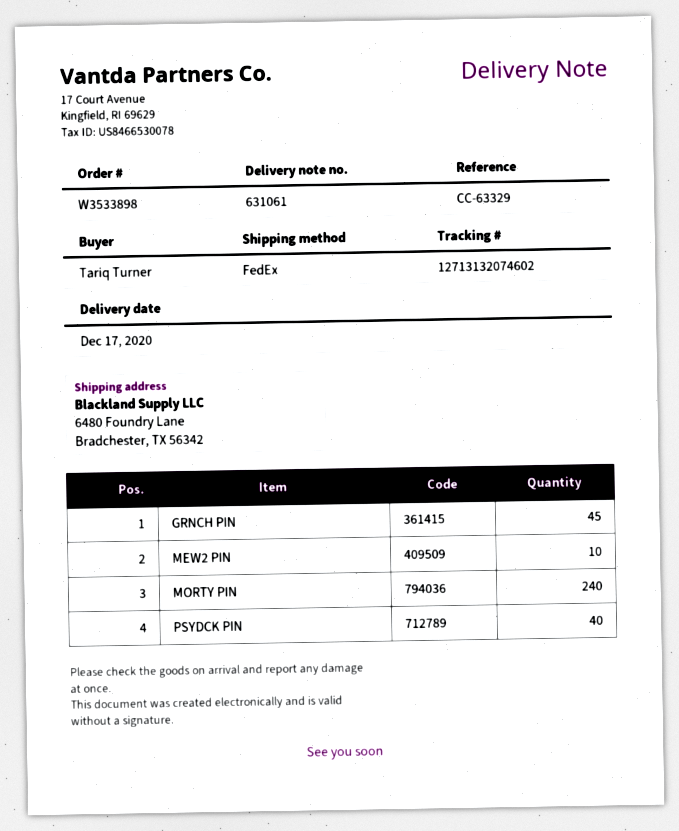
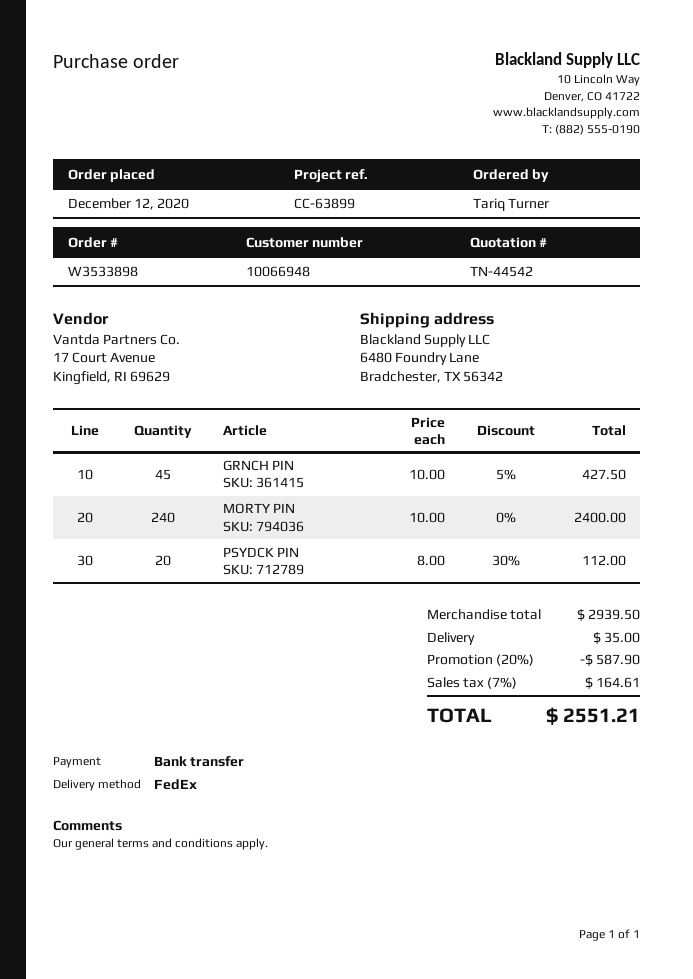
reference: CC-63329 -> CC-63899
MEW2 PIN: 10 -> none
PSYDCK PIN: 40 -> 20

